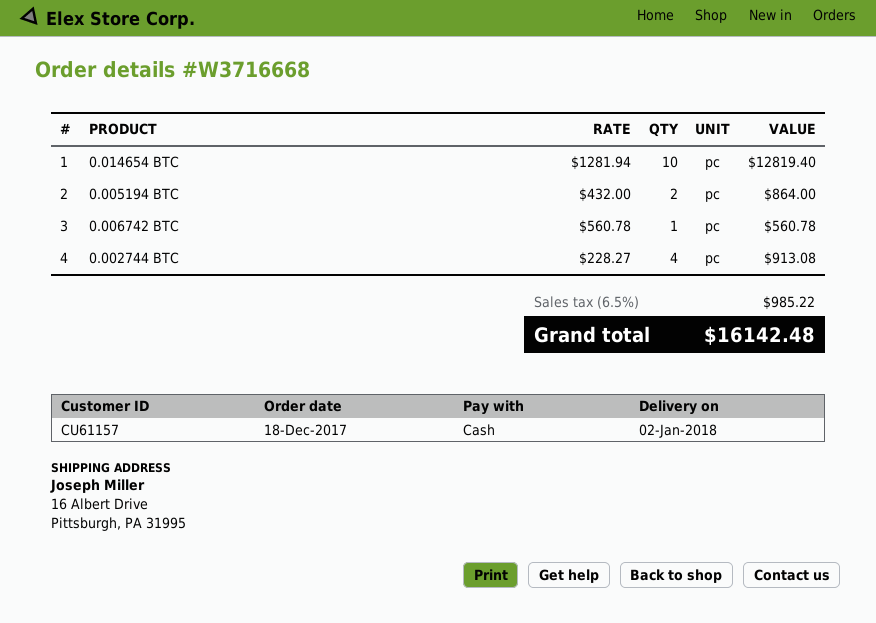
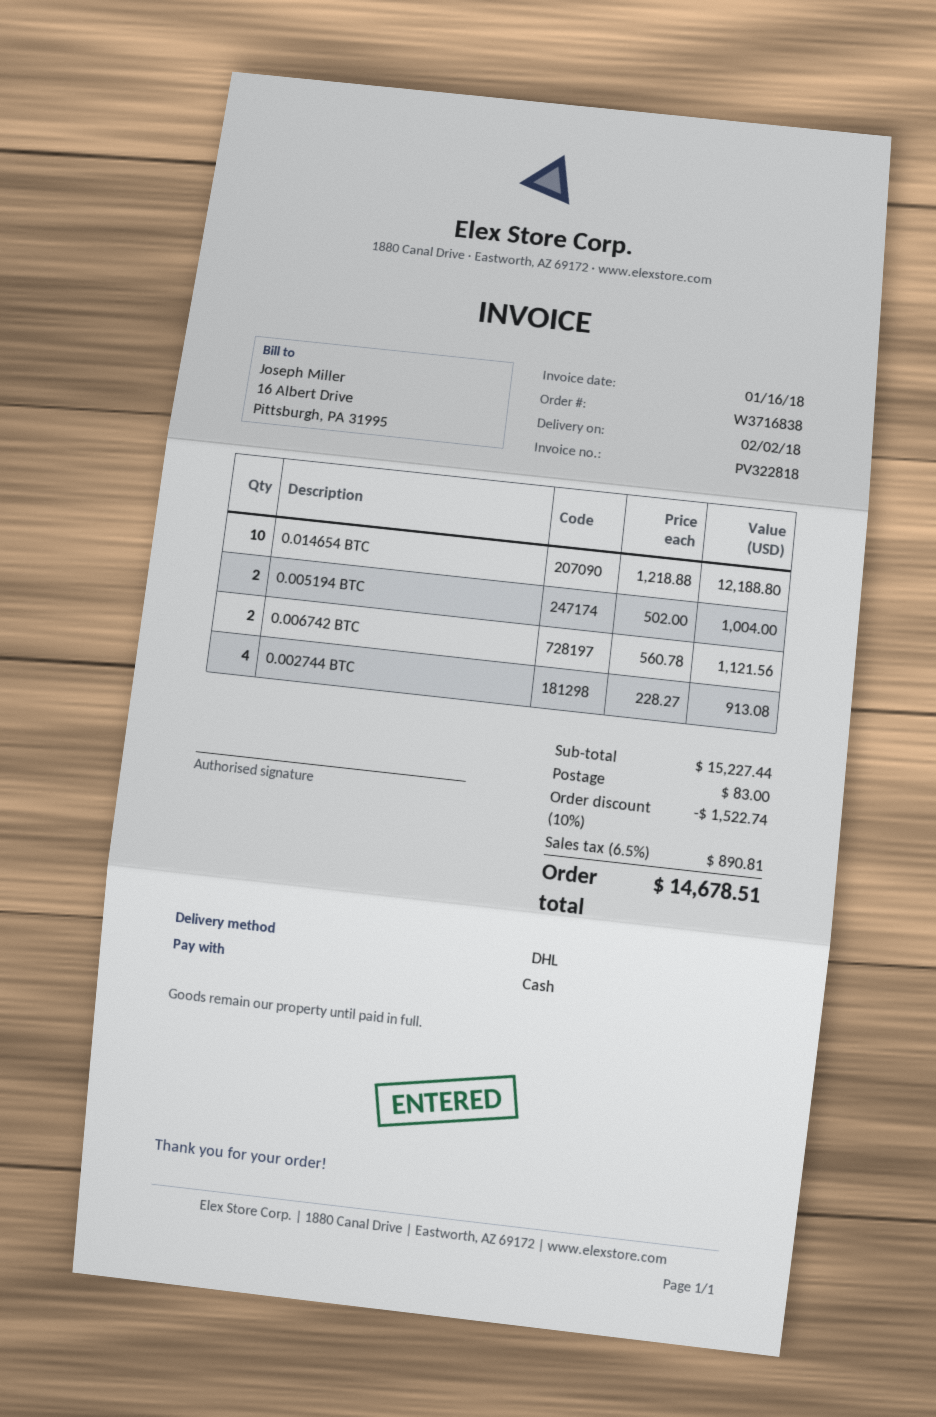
order number: W3716668 -> W3716838
delivery date: 2018-01-02 -> 2018-02-02
0.014654 BTC: 10 x 1281.94 = 12819.40 -> 10 x 1218.88 = 12188.80
0.005194 BTC: 2 x 432.00 = 864.00 -> 2 x 502.00 = 1004.00
0.006742 BTC: 1 x 560.78 = 560.78 -> 2 x 560.78 = 1121.56
discount: none -> 10% = 1522.74
shipping: none -> 83.00
tax: 6.5% = 985.22 -> 6.5% = 890.81
total: 16142.48 -> 14678.51

